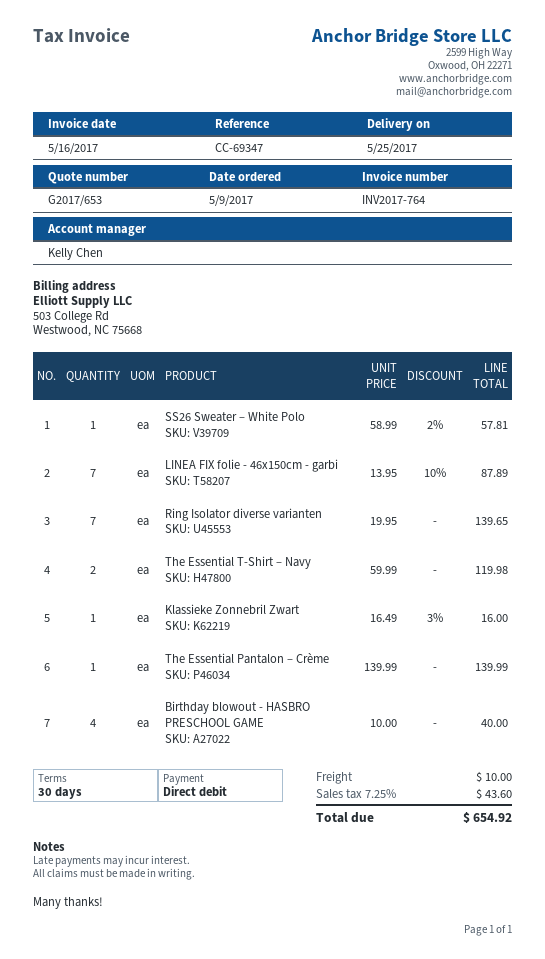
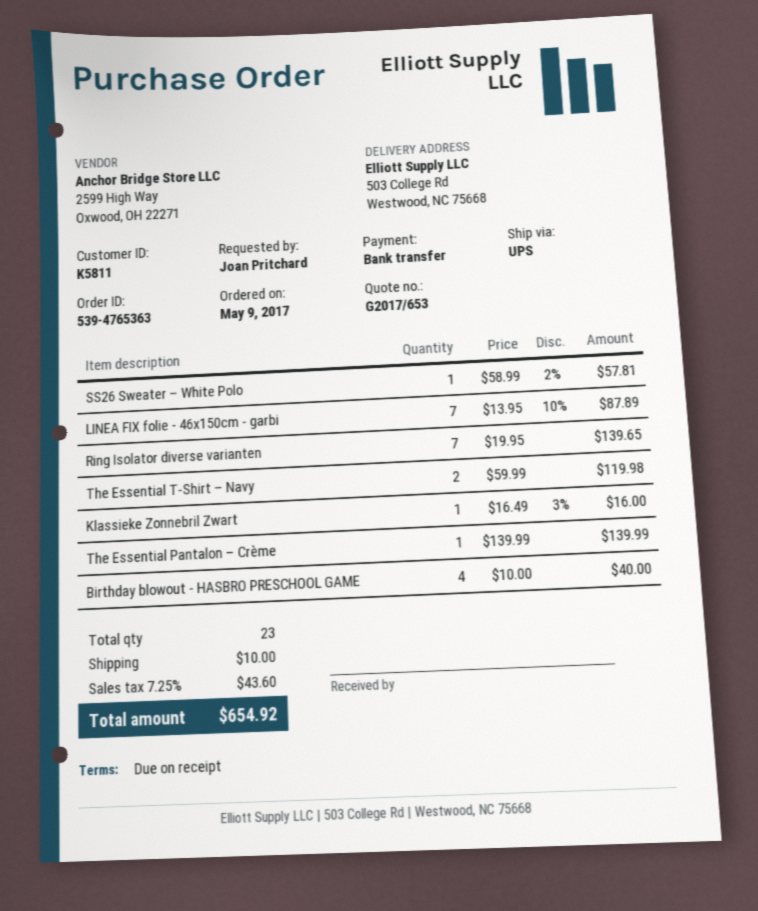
payment terms: 30 days -> on receipt
payment method: direct debit -> bank transfer

